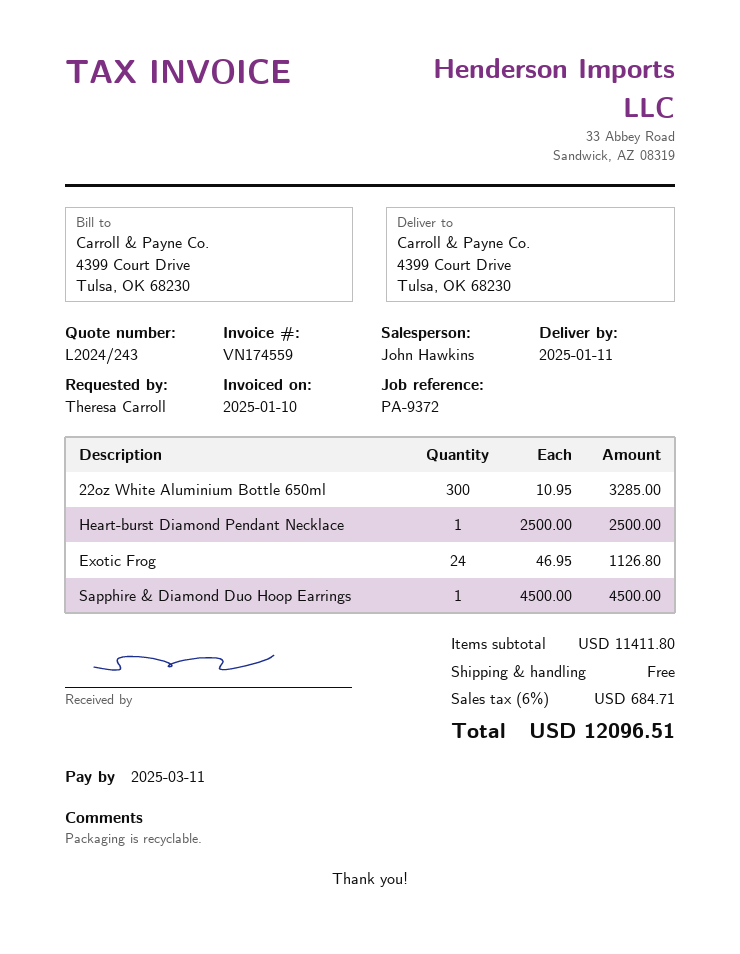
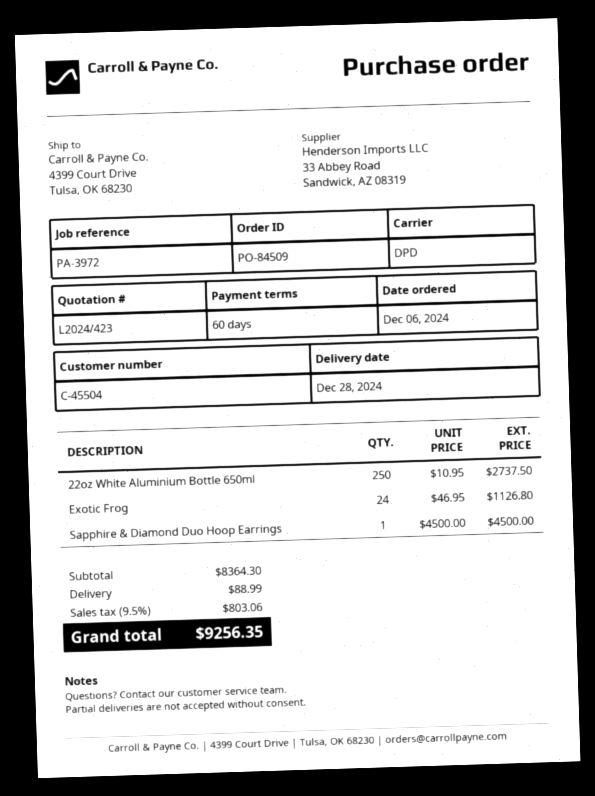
quote number: L2024/243 -> L2024/423
delivery date: 2025-01-11 -> 2024-12-28
reference: PA-9372 -> PA-3972
22oz White Aluminium Bottle 650ml: 300 x 10.95 = 3285.00 -> 250 x 10.95 = 2737.50
Heart-burst Diamond Pendant Necklace: 1 x 2500.00 = 2500.00 -> none
subtotal: 11411.80 -> 8364.30
shipping: 0.00 -> 88.99
tax: 6% = 684.71 -> 9.5% = 803.06
total: 12096.51 -> 9256.35

